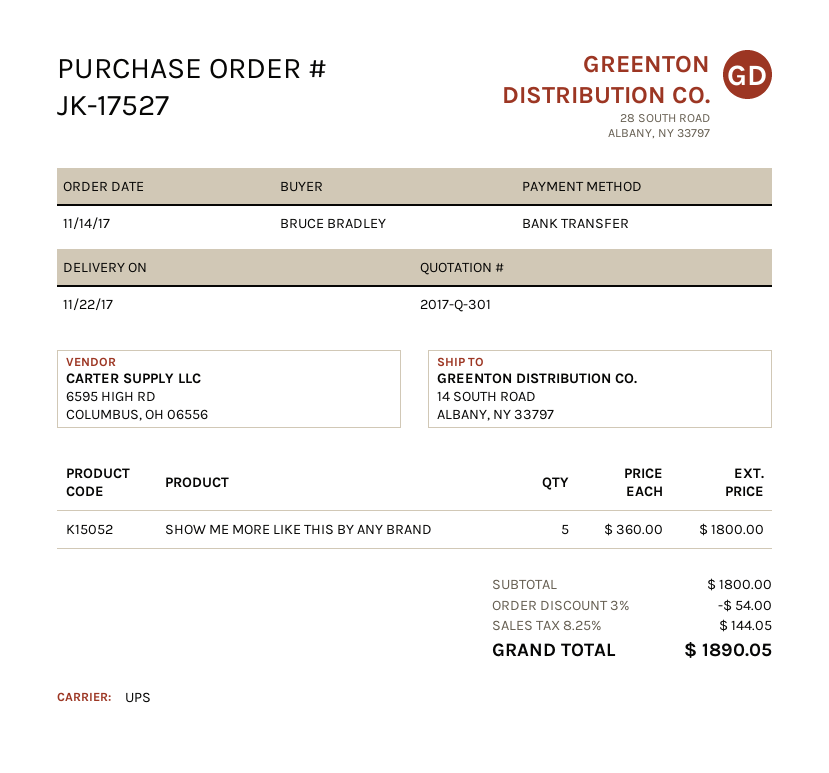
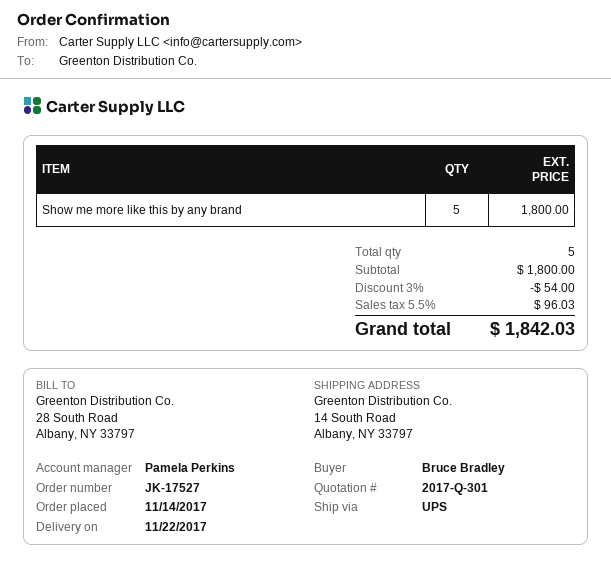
tax: 8.25% = 144.05 -> 5.5% = 96.03
total: 1890.05 -> 1842.03

